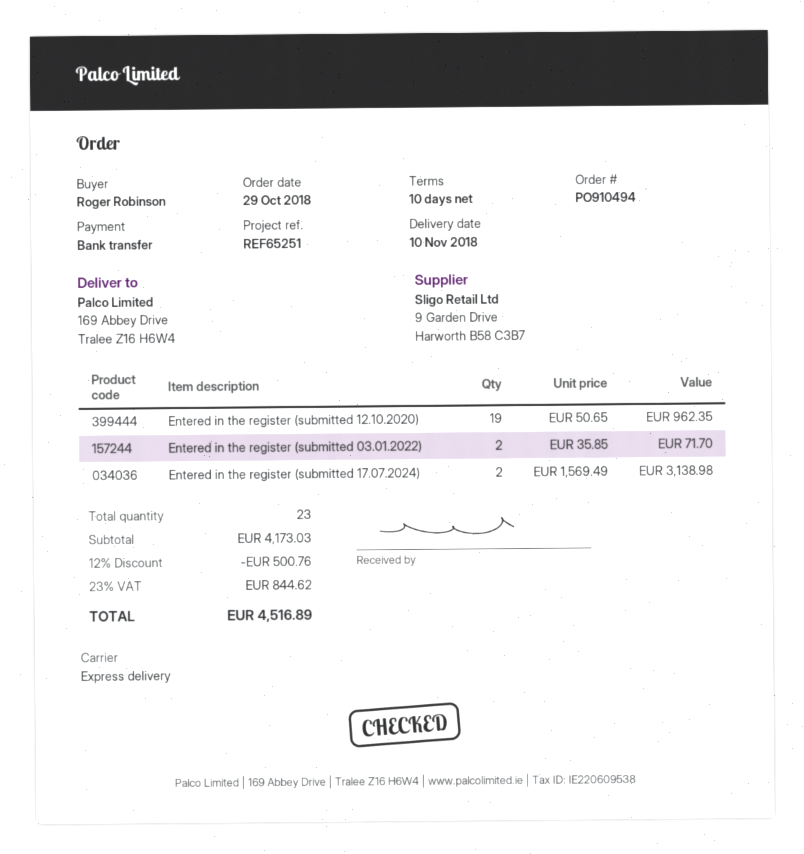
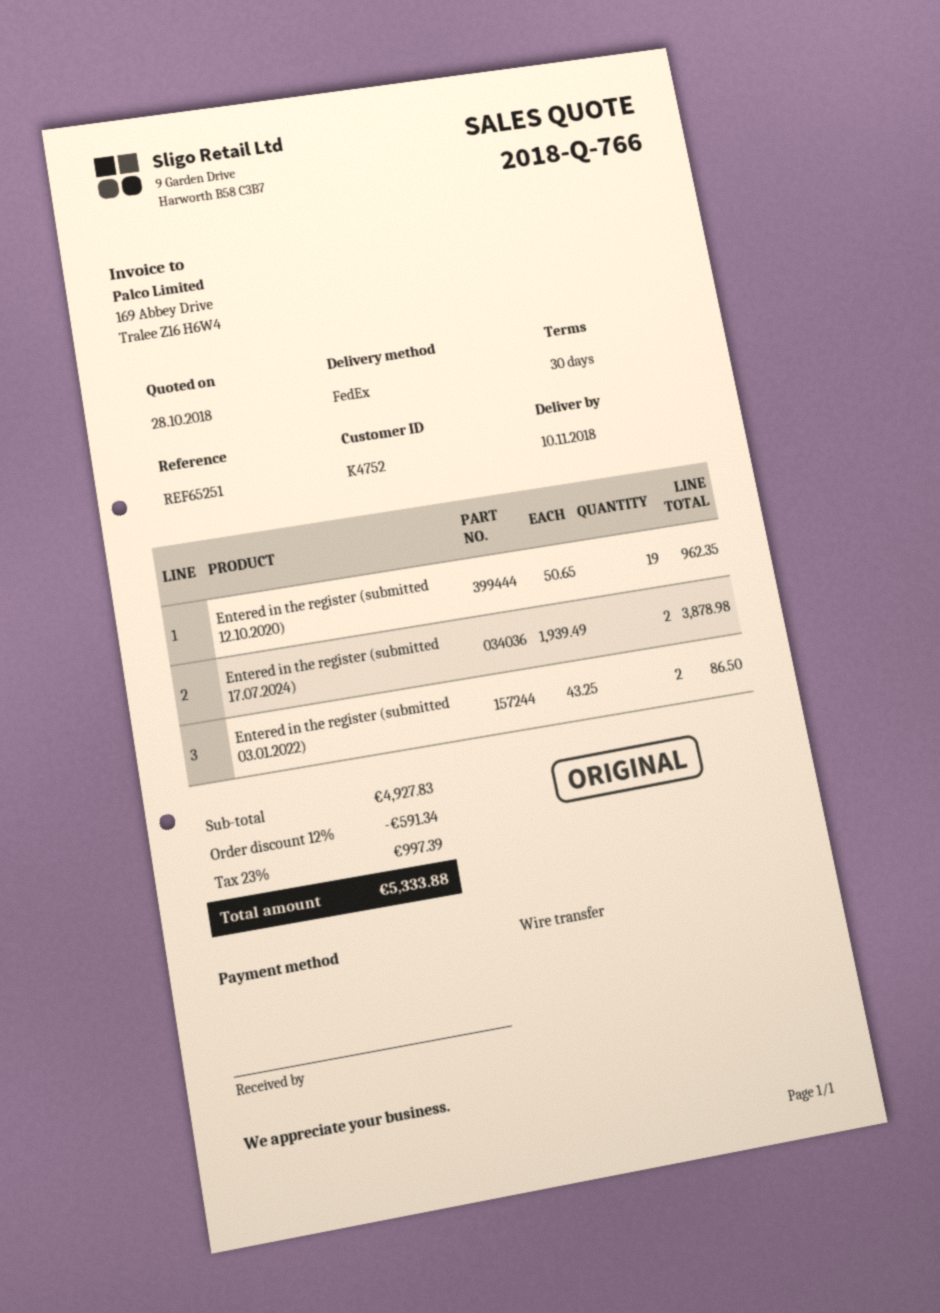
payment terms: 10 days -> 30 days
shipping method: express -> FedEx
Entered in the register (submitted 03.01.2022): 2 x 35.85 = 71.70 -> 2 x 43.25 = 86.50
Entered in the register (submitted 17.07.2024): 2 x 1569.49 = 3138.98 -> 2 x 1939.49 = 3878.98
subtotal: 4173.03 -> 4927.83
discount: 12% = 500.76 -> 12% = 591.34
tax: 23% = 844.62 -> 23% = 997.39
total: 4516.89 -> 5333.88

